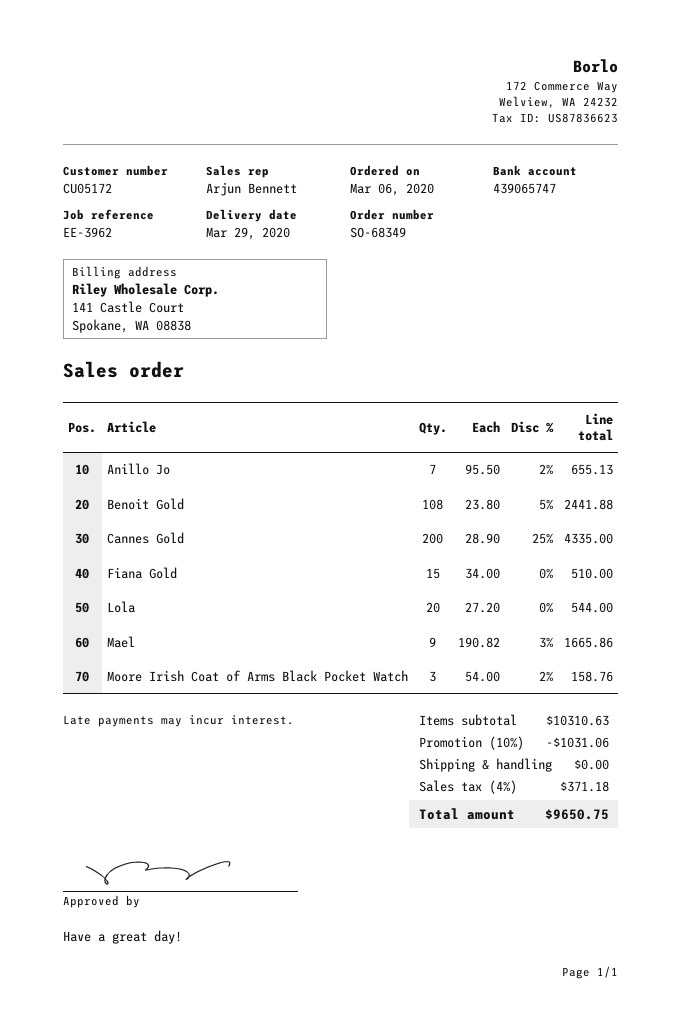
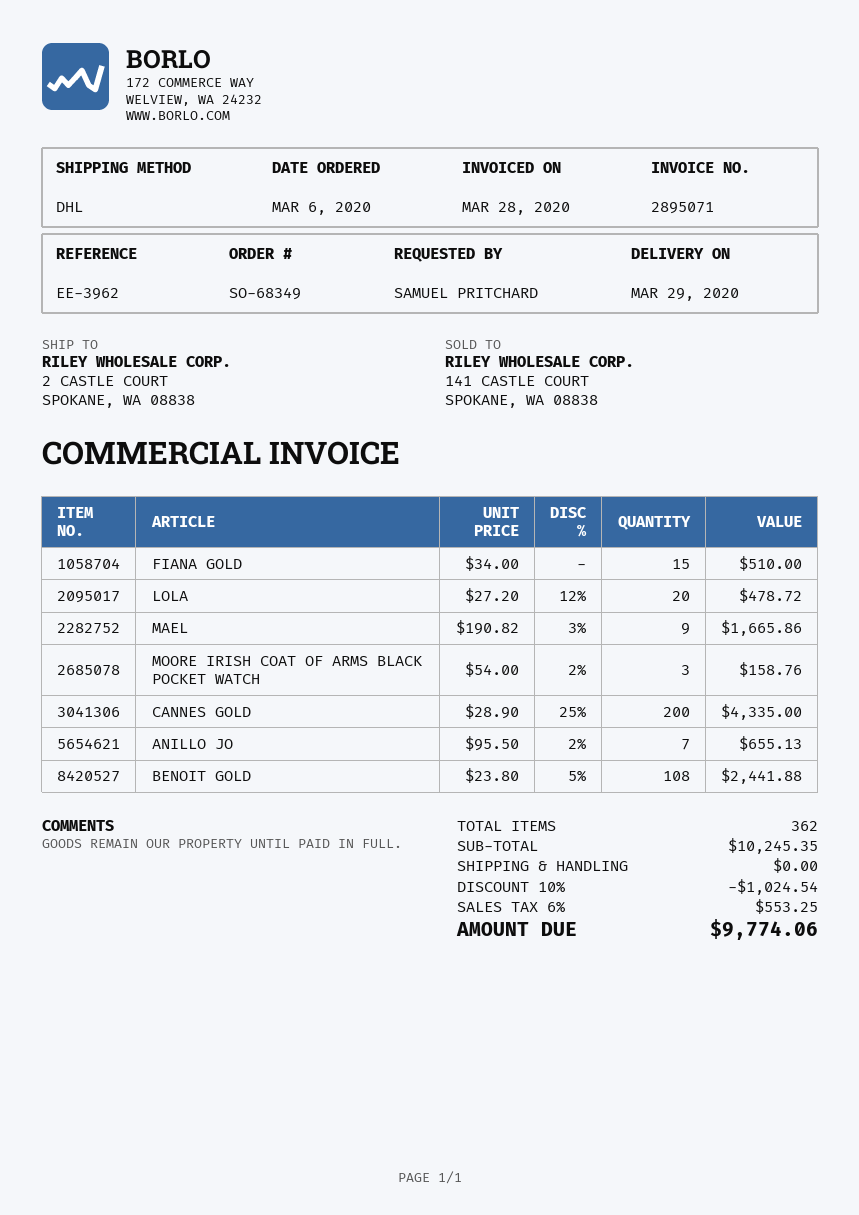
Lola: 20 x 27.20 = 544.00 -> 20 x 27.20 - 12% = 478.72
subtotal: 10310.63 -> 10245.35
discount: 10% = 1031.06 -> 10% = 1024.54
tax: 4% = 371.18 -> 6% = 553.25
total: 9650.75 -> 9774.06

